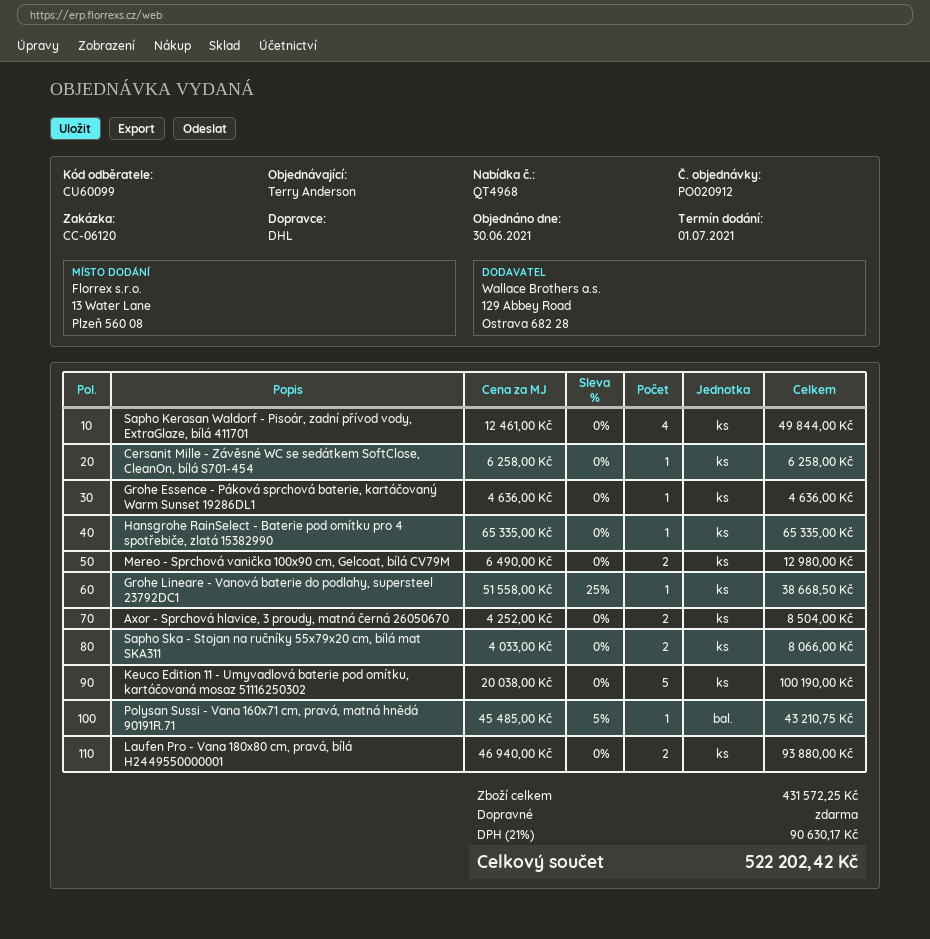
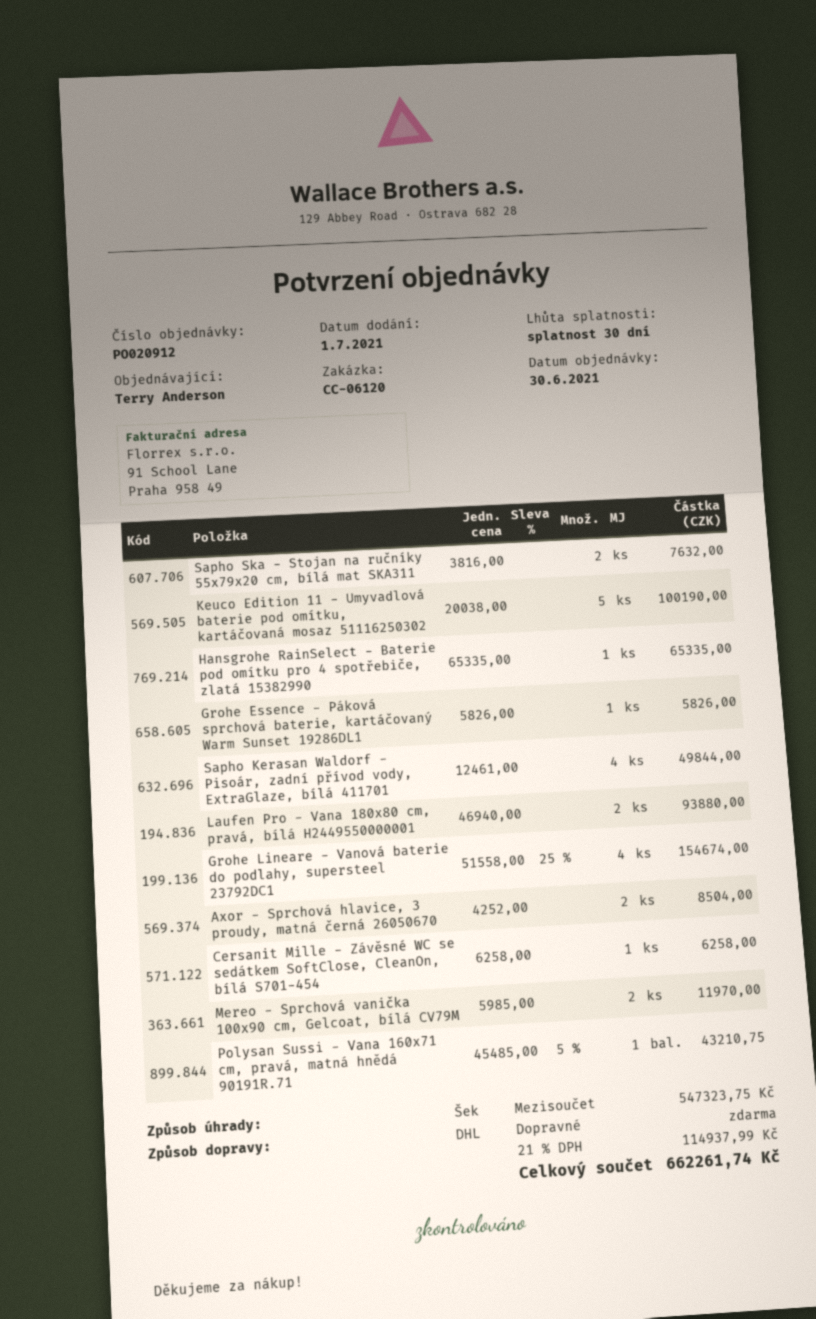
Grohe Essence - Páková sprchová baterie, kartáčovaný Warm Sunset 19286DL1: 1 x 4636.00 = 4636.00 -> 1 x 5826.00 = 5826.00
Mereo - Sprchová vanička 100x90 cm, Gelcoat, bílá CV79M: 2 x 6490.00 = 12980.00 -> 2 x 5985.00 = 11970.00
Grohe Lineare - Vanová baterie do podlahy, supersteel 23792DC1: 1 x 51558.00 - 25% = 38668.50 -> 4 x 51558.00 - 25% = 154674.00
Sapho Ska - Stojan na ručníky 55x79x20 cm, bílá mat SKA311: 2 x 4033.00 = 8066.00 -> 2 x 3816.00 = 7632.00
subtotal: 431572.25 -> 547323.75
tax: 21% = 90630.17 -> 21% = 114937.99
total: 522202.42 -> 662261.74

